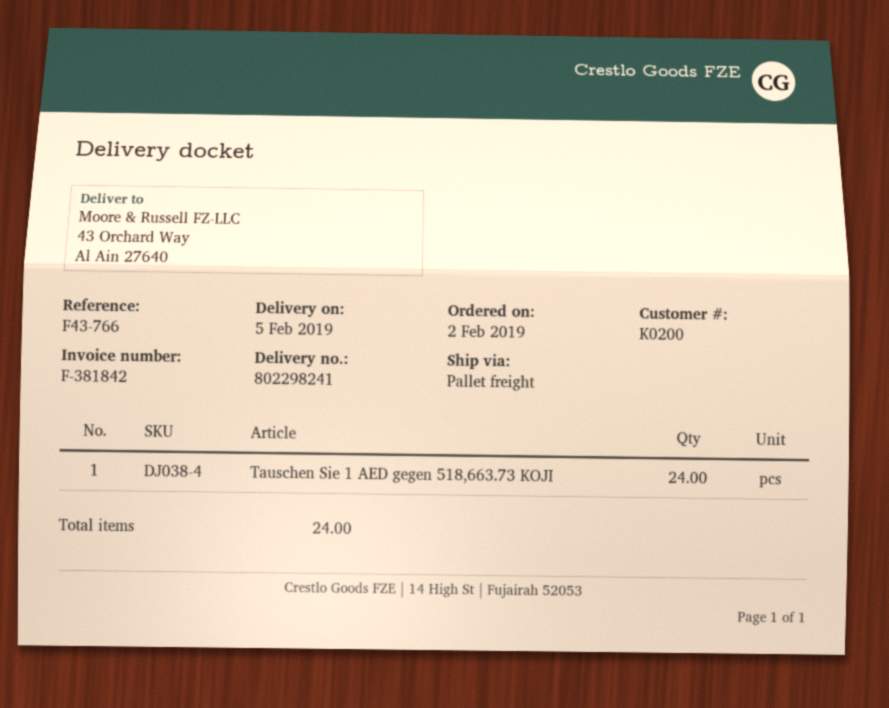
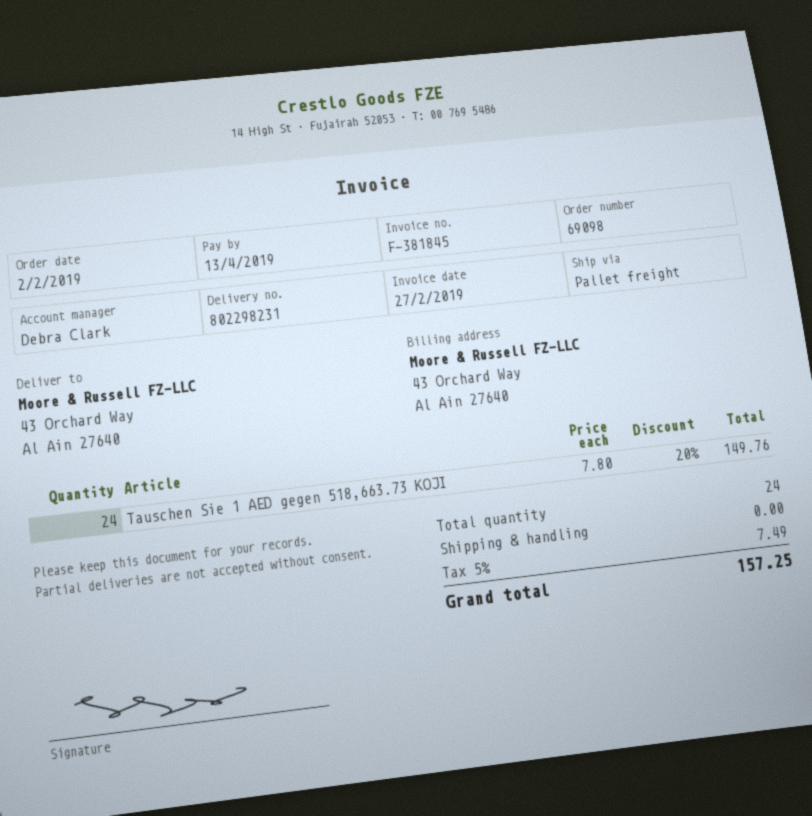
delivery note number: 802298241 -> 802298231
invoice number: F-381842 -> F-381845

